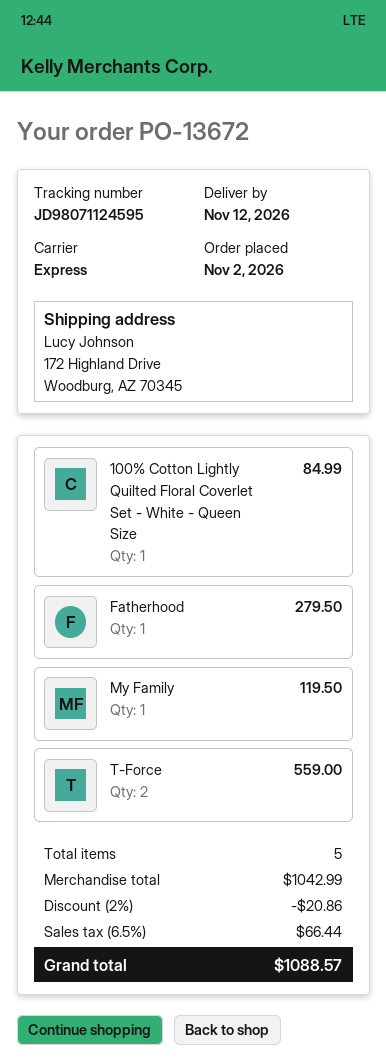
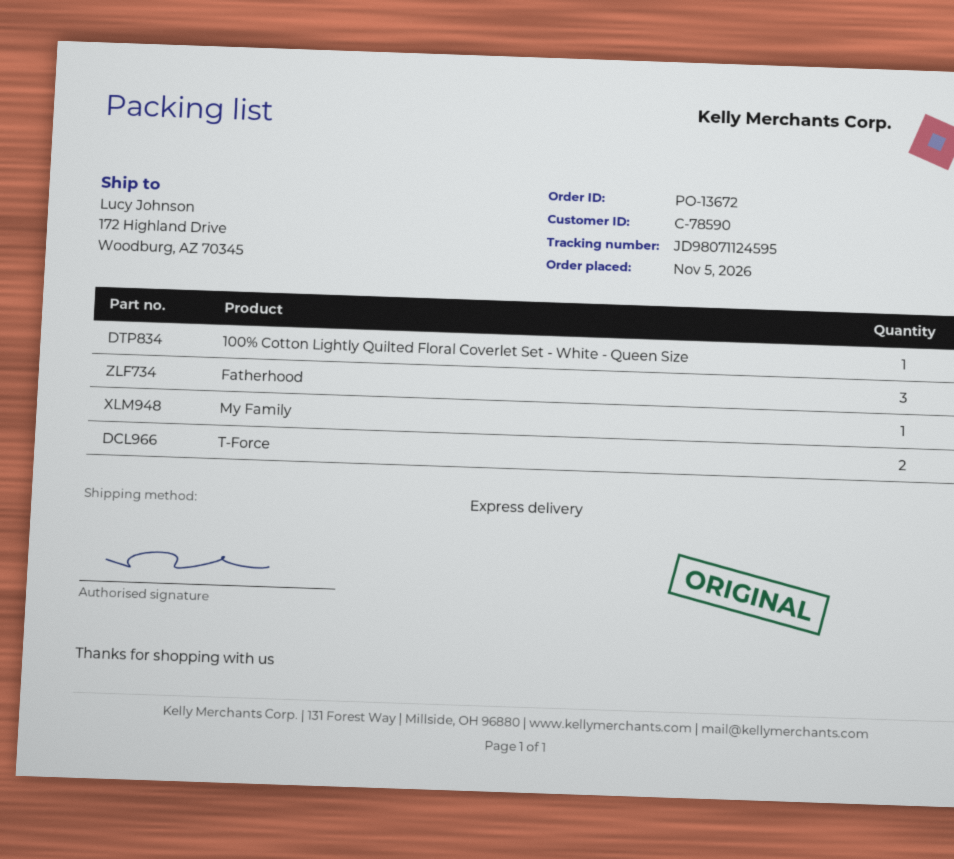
order date: 2026-11-02 -> 2026-11-05
Fatherhood: 1 -> 3

